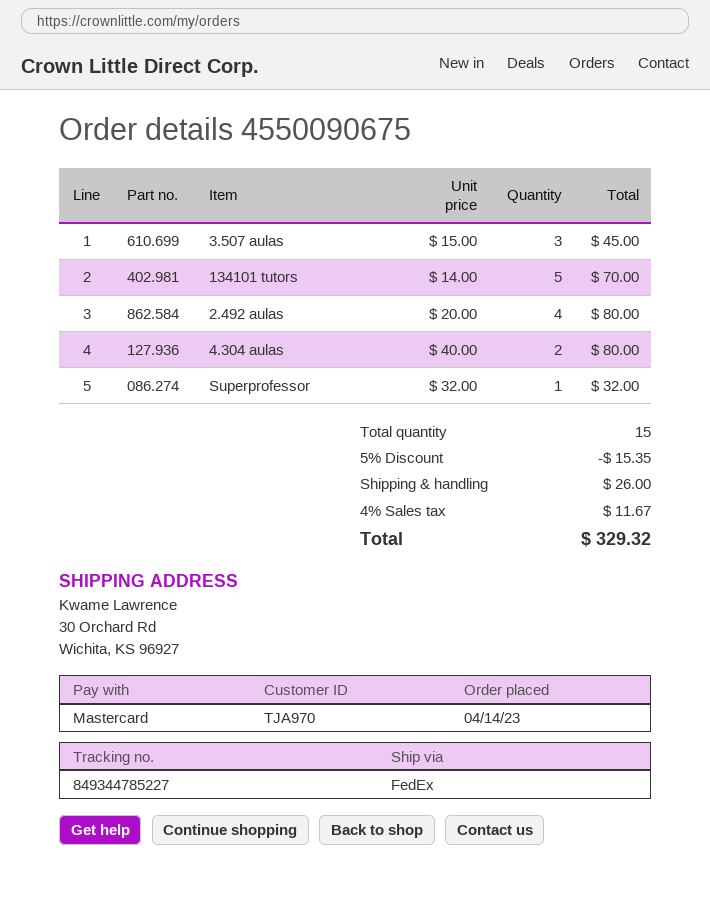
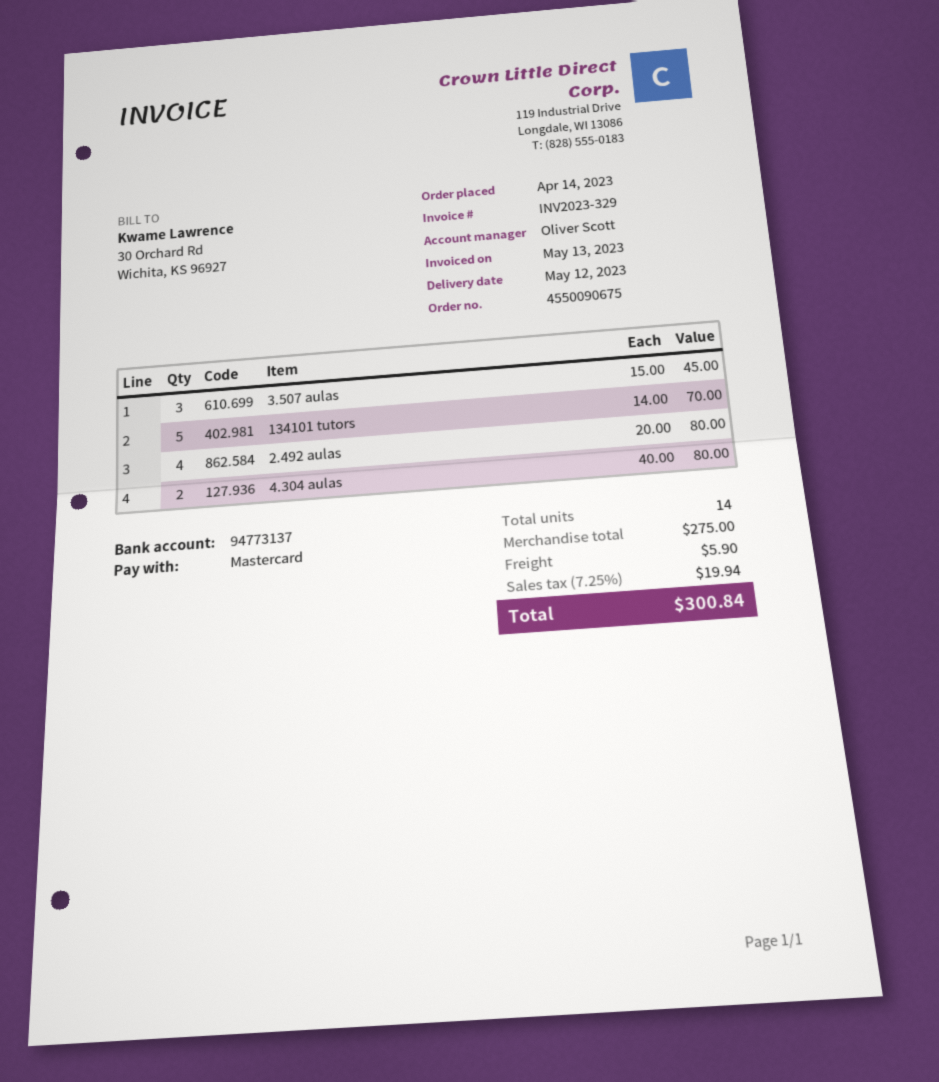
Superprofessor: 1 x 32.00 = 32.00 -> none
total quantity: 15 -> 14
discount: 5% = 15.35 -> none
shipping: 26.00 -> 5.90
tax: 4% = 11.67 -> 7.25% = 19.94
total: 329.32 -> 300.84

